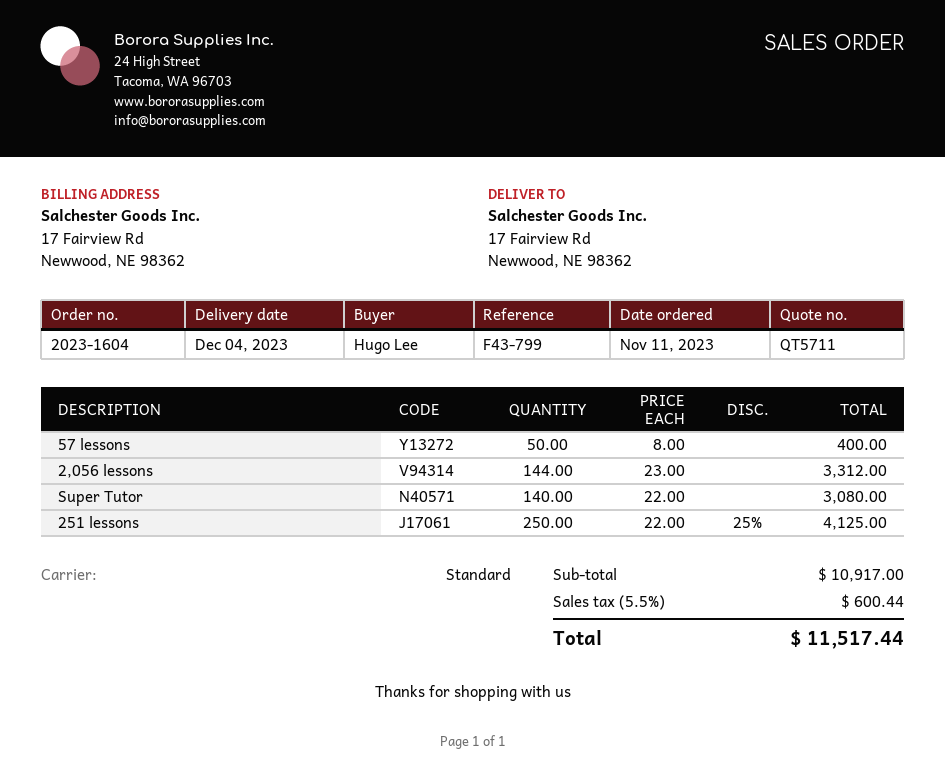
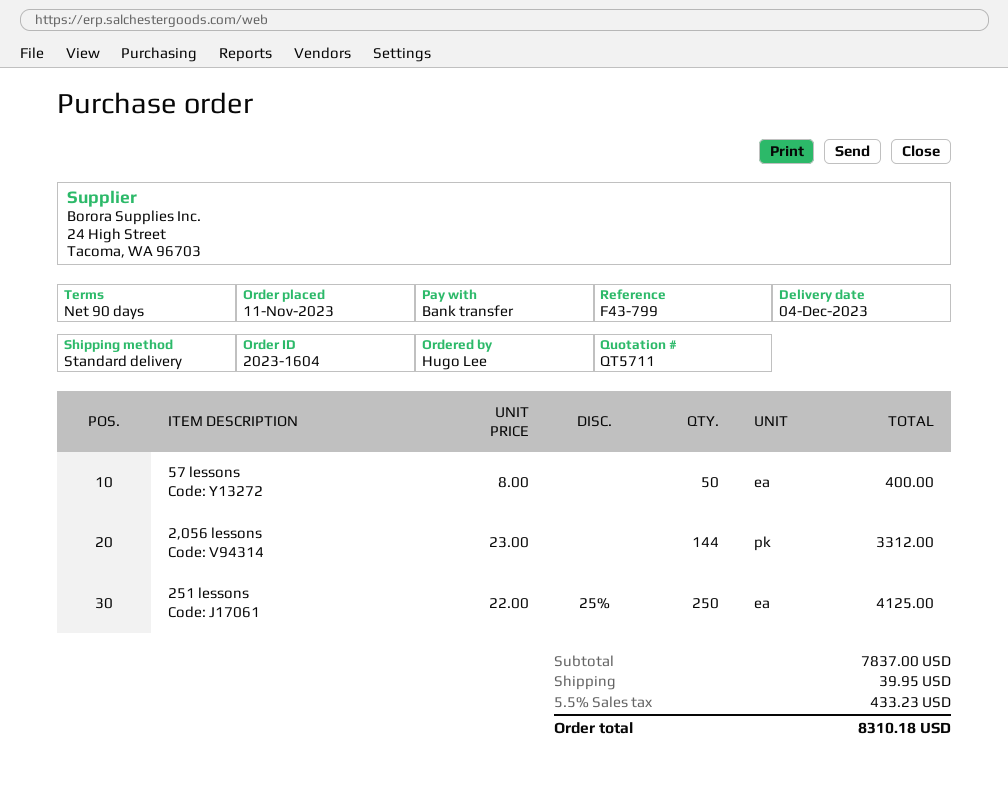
Super Tutor: 140 x 22.00 = 3080.00 -> none
subtotal: 10917.00 -> 7837.00
shipping: none -> 39.95
tax: 5.5% = 600.44 -> 5.5% = 433.23
total: 11517.44 -> 8310.18

